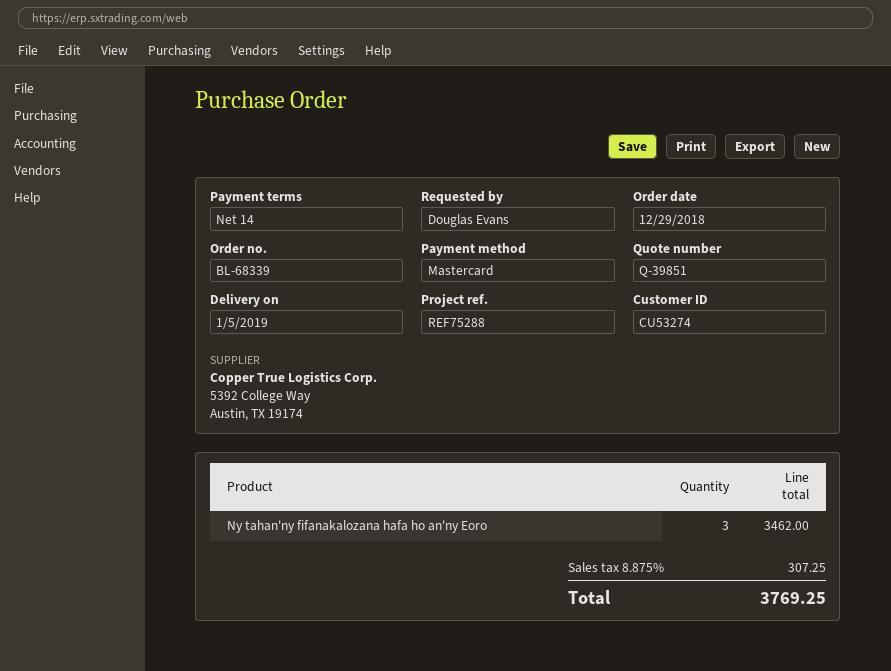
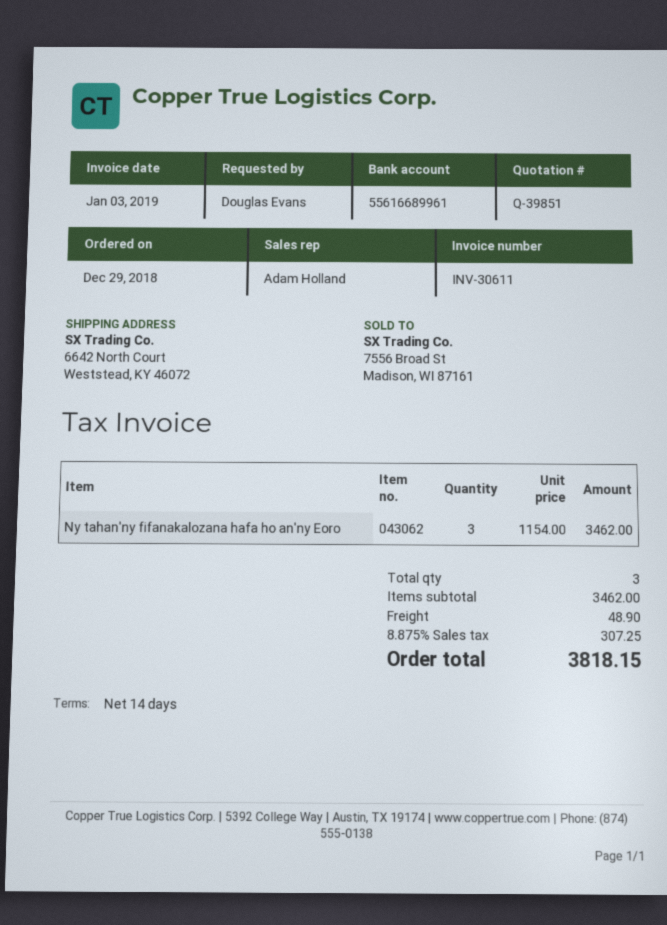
shipping: none -> 48.90
total: 3769.25 -> 3818.15

